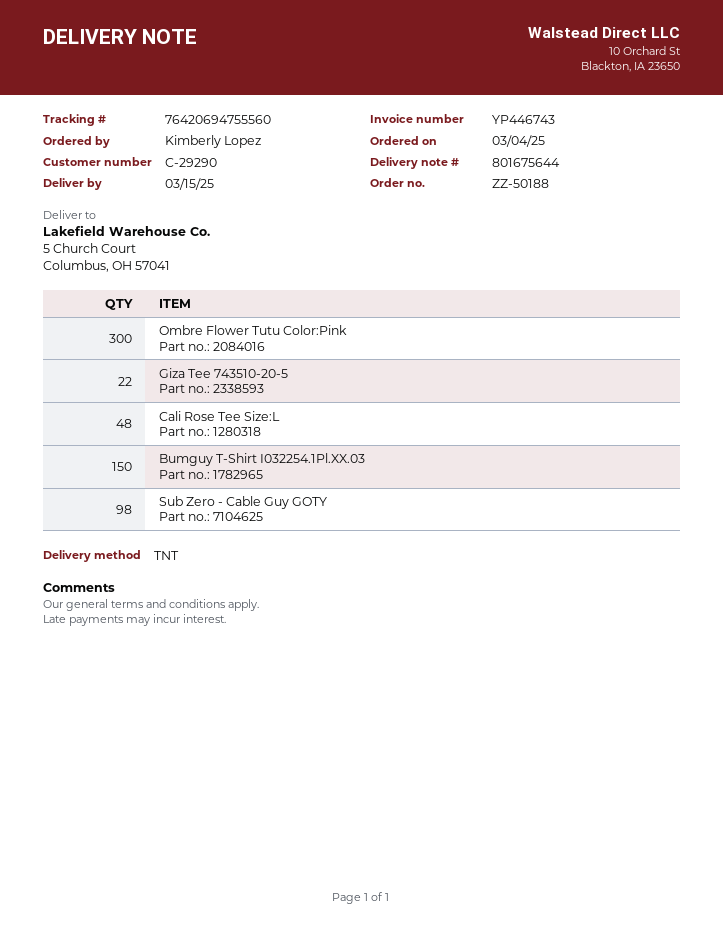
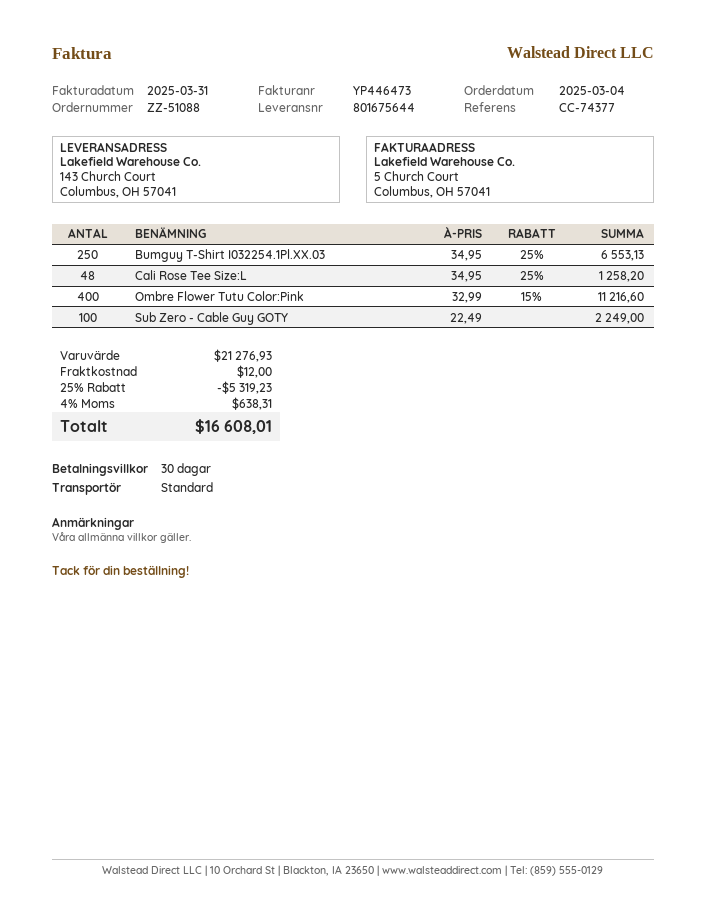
order number: ZZ-50188 -> ZZ-51088
invoice number: YP446743 -> YP446473
shipping method: TNT -> standard
ship to: 5 Church Court, Columbus, OH 57041 -> 143 Church Court, Columbus, OH 57041
Ombre Flower Tutu Color:Pink: 300 -> 400
Giza Tee 743510-20-5: 22 -> none
Bumguy T-Shirt I032254.1Pl.XX.03: 150 -> 250
Sub Zero - Cable Guy GOTY: 98 -> 100

